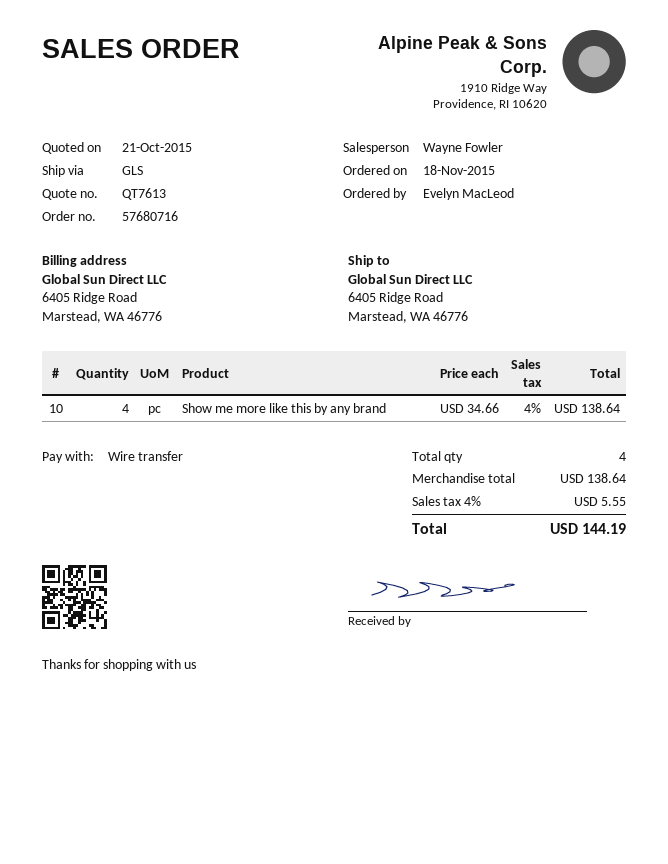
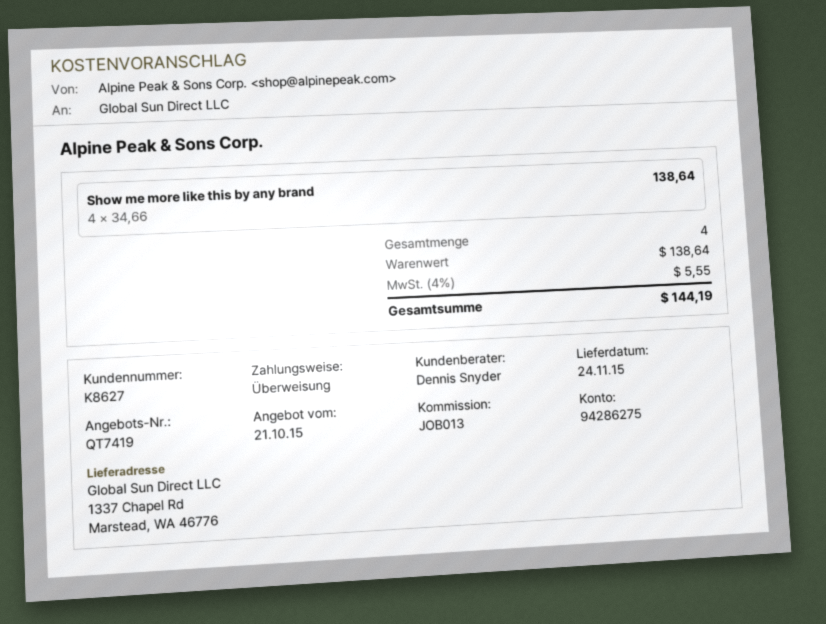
quote number: QT7613 -> QT7419
sales rep: Wayne Fowler -> Dennis Snyder
ship to: 6405 Ridge Road, Marstead, WA 46776 -> 1337 Chapel Rd, Marstead, WA 46776

